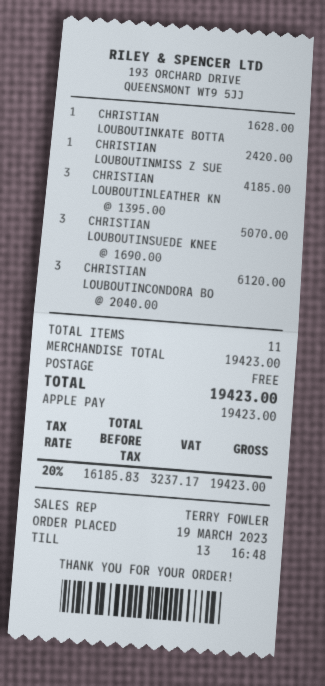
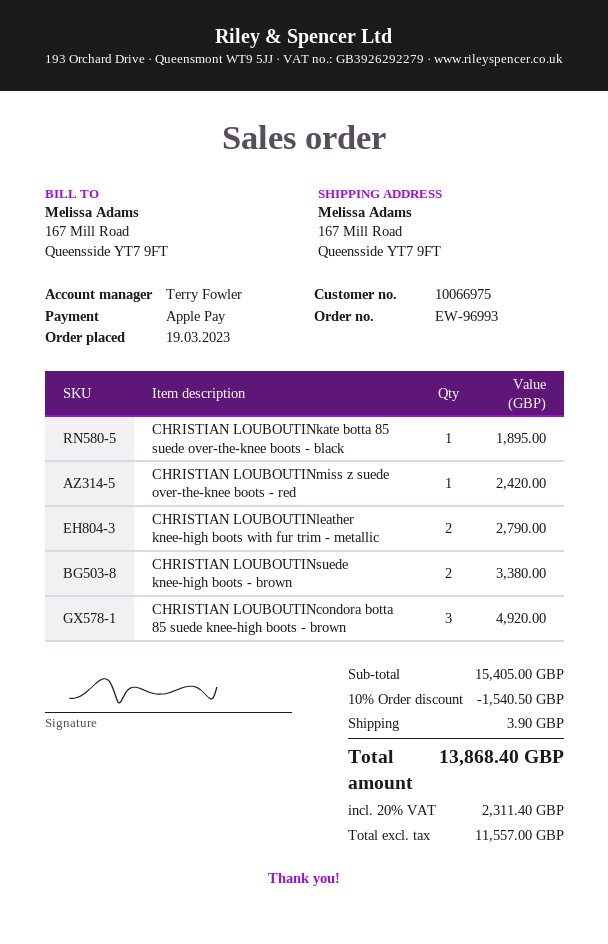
CHRISTIAN LOUBOUTINKATE BOTTA: 1 for 1628.00 -> 1 for 1895.00
CHRISTIAN LOUBOUTINLEATHER KN: 3 for 4185.00 -> 2 for 2790.00
CHRISTIAN LOUBOUTINSUEDE KNEE: 3 for 5070.00 -> 2 for 3380.00
CHRISTIAN LOUBOUTINCONDORA BO: 3 for 6120.00 -> 3 for 4920.00
subtotal: 19423.00 -> 15405.00
discount: none -> 10% = 1540.50
shipping: 0.00 -> 3.90
net: 16185.83 -> 11557.00
tax: 20% = 3237.17 -> 20% = 2311.40
total: 19423.00 -> 13868.40

